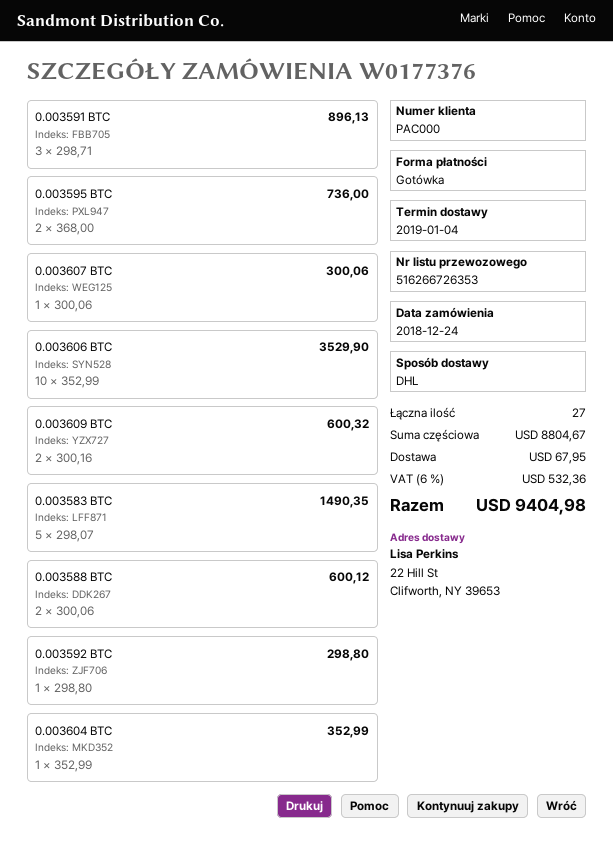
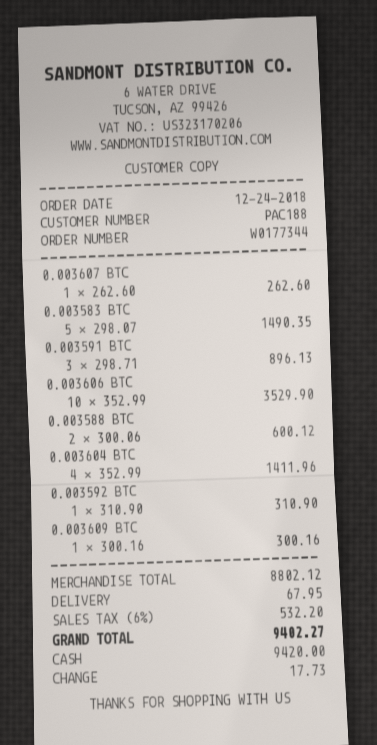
order number: W0177376 -> W0177344
customer number: PAC000 -> PAC188
0.003595 BTC: 2 x 368.00 = 736.00 -> none
0.003607 BTC: 1 x 300.06 = 300.06 -> 1 x 262.60 = 262.60
0.003609 BTC: 2 x 300.16 = 600.32 -> 1 x 300.16 = 300.16
0.003592 BTC: 1 x 298.80 = 298.80 -> 1 x 310.90 = 310.90
0.003604 BTC: 1 x 352.99 = 352.99 -> 4 x 352.99 = 1411.96
subtotal: 8804.67 -> 8802.12
tax: 6% = 532.36 -> 6% = 532.20
total: 9404.98 -> 9402.27

